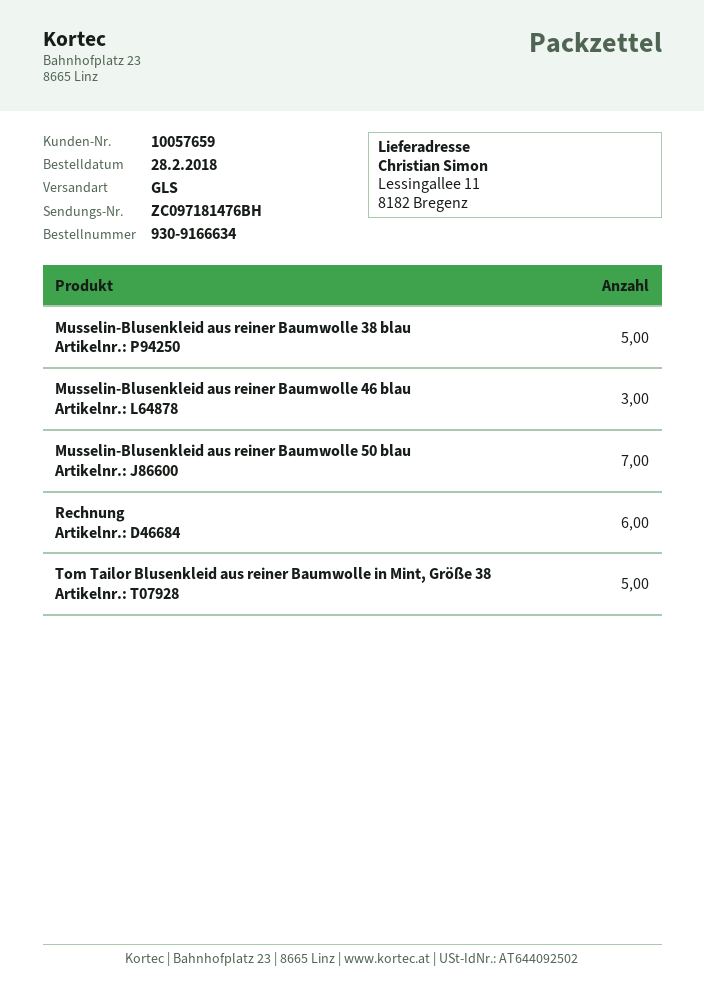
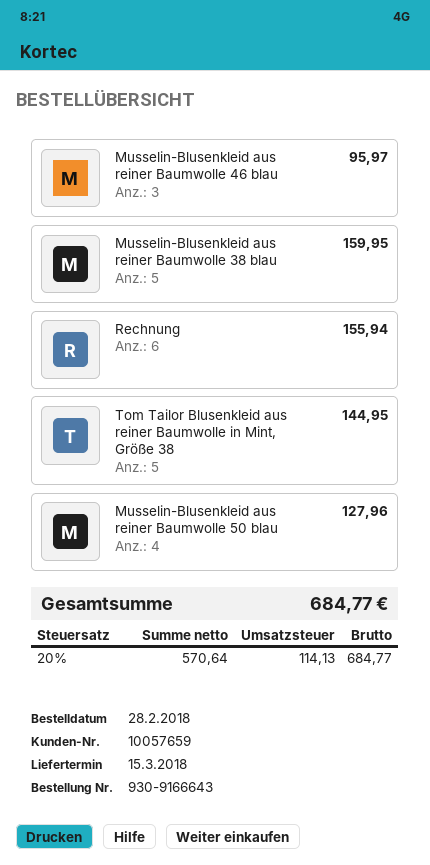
order number: 930-9166634 -> 930-9166643
Musselin-Blusenkleid aus reiner Baumwolle 50 blau: 7 -> 4

